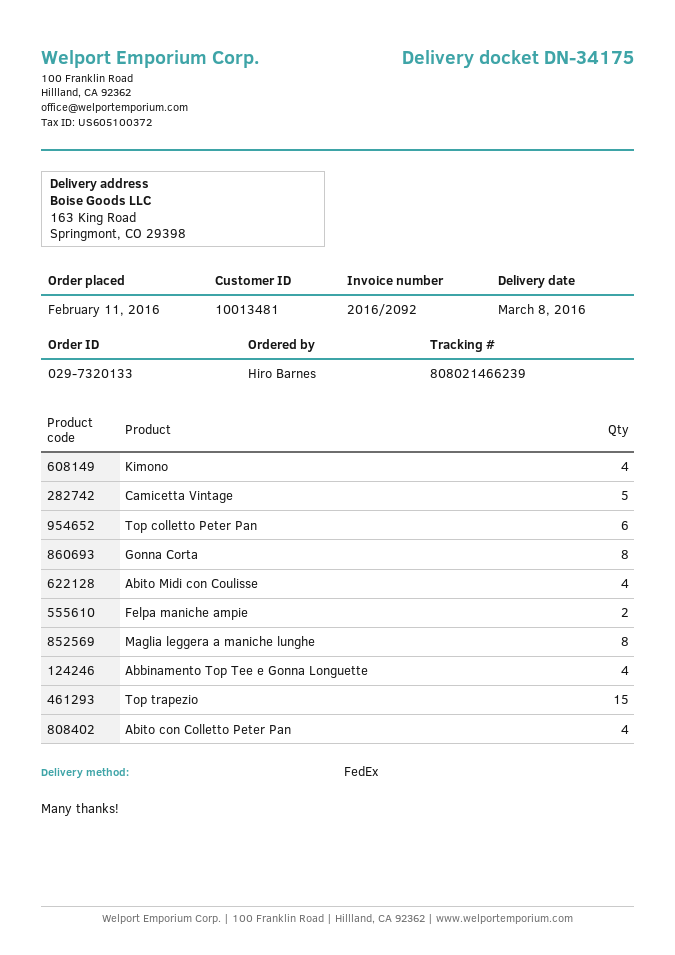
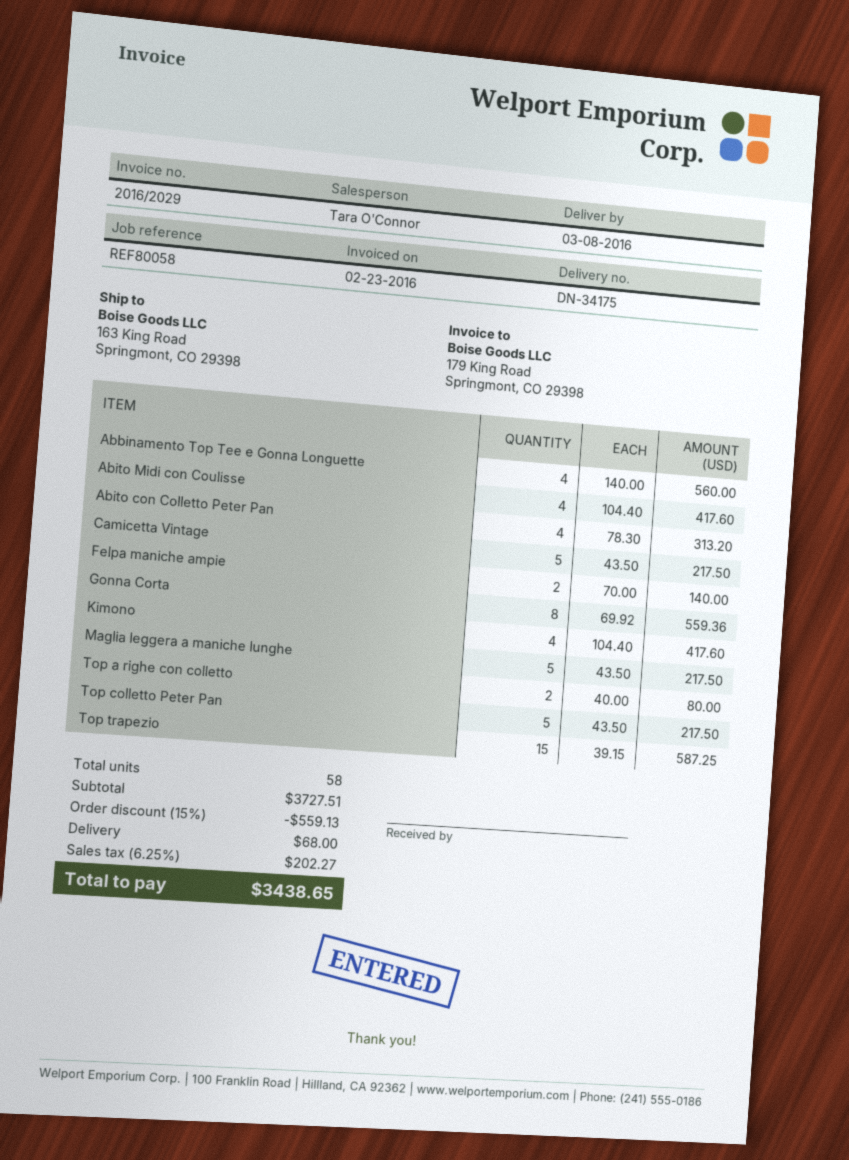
invoice number: 2016/2092 -> 2016/2029
Top colletto Peter Pan: 6 -> 5
Maglia leggera a maniche lunghe: 8 -> 5
Top a righe con colletto: none -> 2

